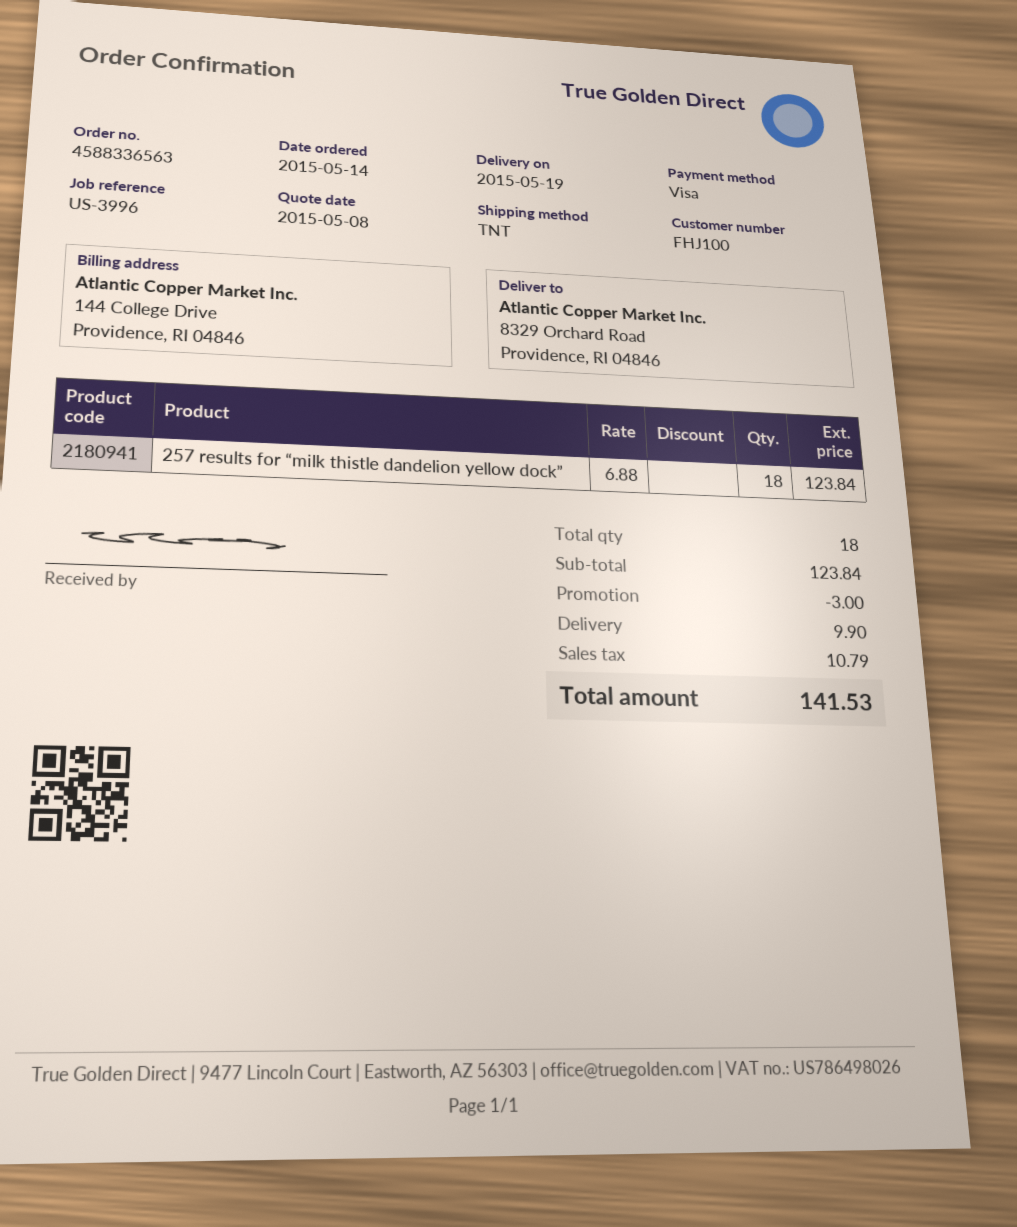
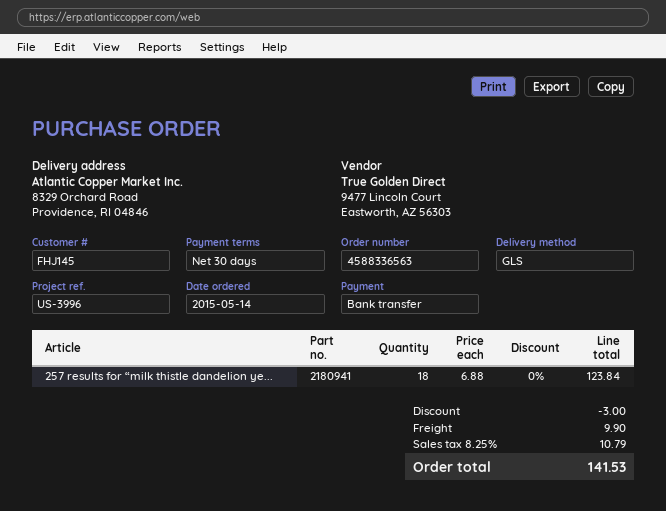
customer number: FHJ100 -> FHJ145
payment method: Visa -> bank transfer
shipping method: TNT -> GLS

